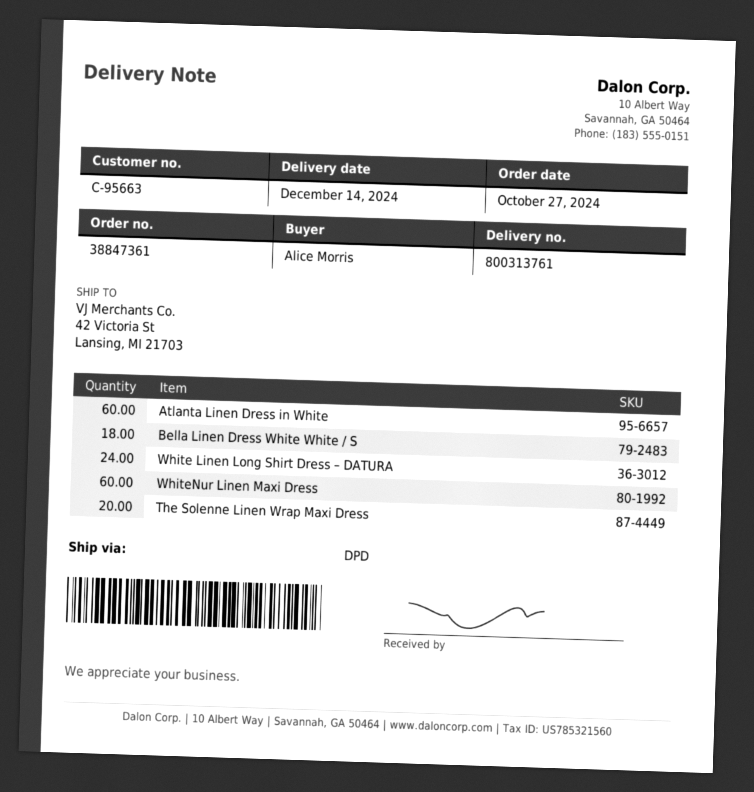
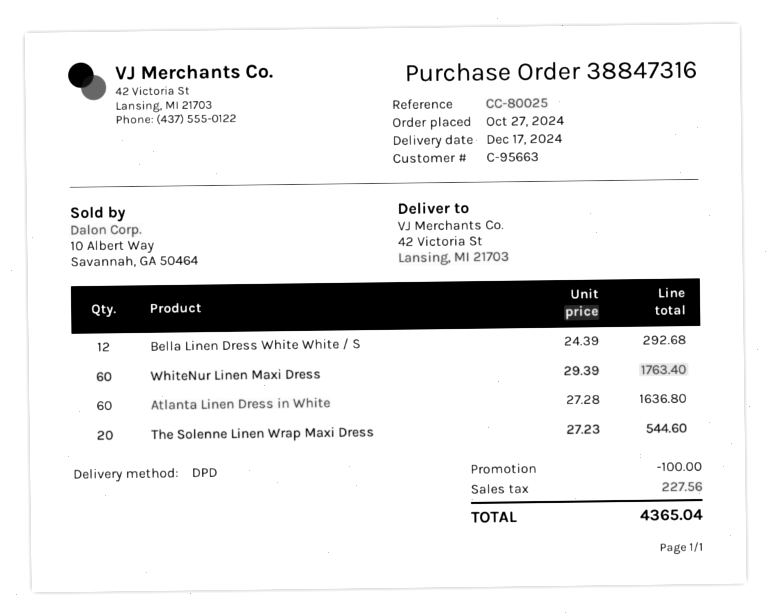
order number: 38847361 -> 38847316
delivery date: 2024-12-14 -> 2024-12-17
Bella Linen Dress White White / S: 18 -> 12
White Linen Long Shirt Dress – DATURA: 24 -> none

